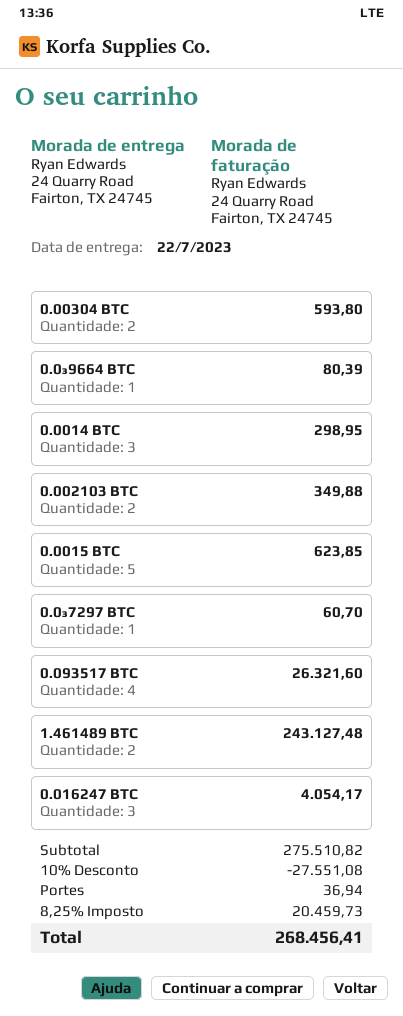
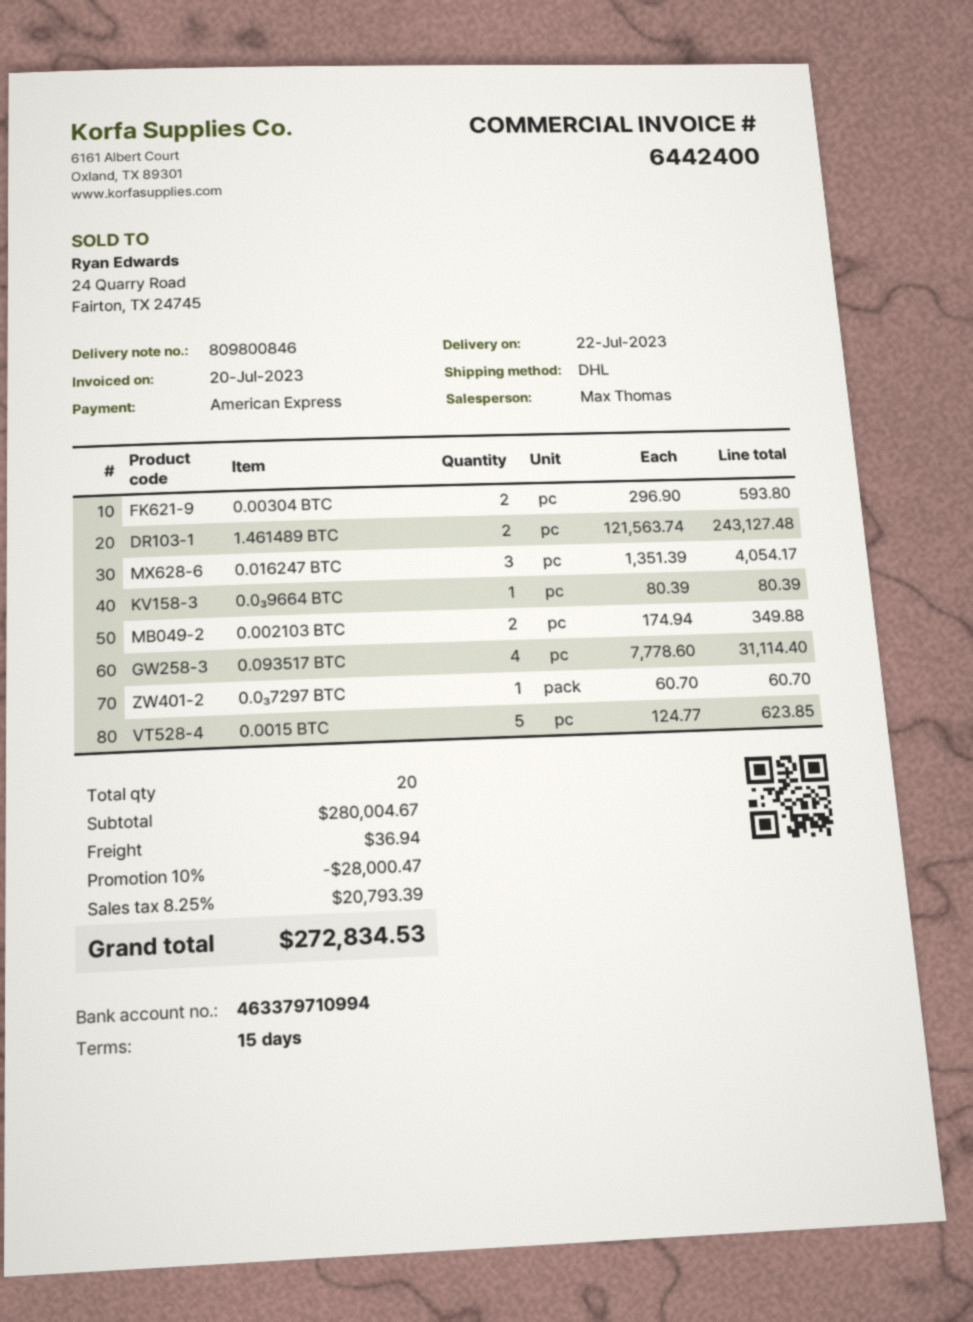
0.0014 BTC: 3 for 298.95 -> none
0.093517 BTC: 4 for 26321.60 -> 4 for 31114.40
subtotal: 275510.82 -> 280004.67
discount: 10% = 27551.08 -> 10% = 28000.47
tax: 8.25% = 20459.73 -> 8.25% = 20793.39
total: 268456.41 -> 272834.53

